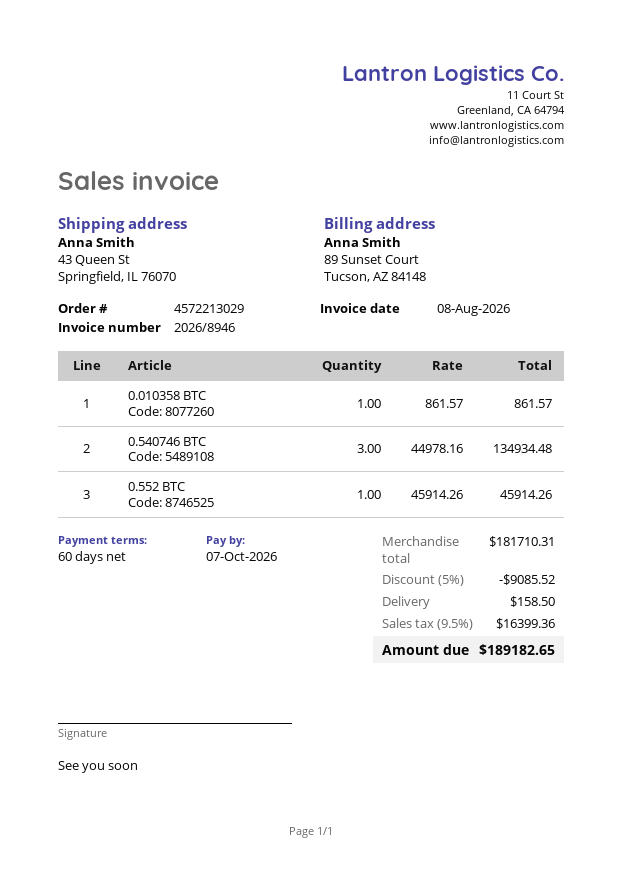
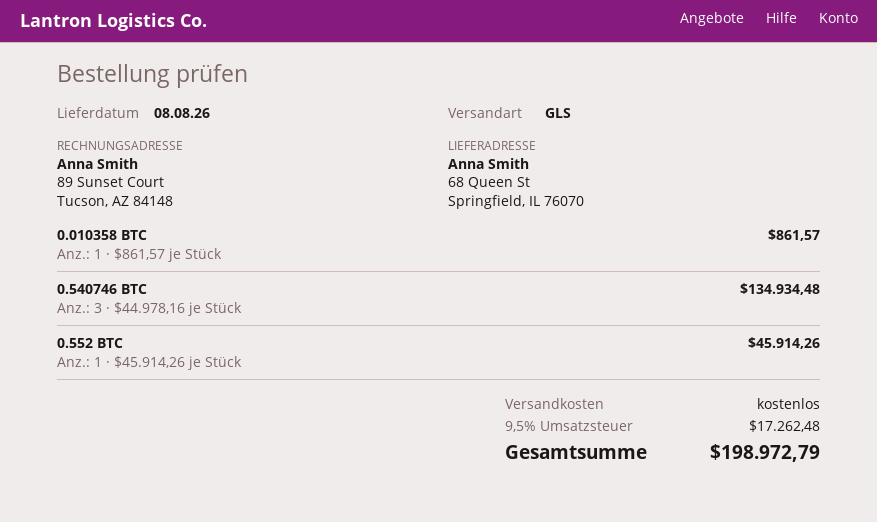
ship to: 43 Queen St, Springfield, IL 76070 -> 68 Queen St, Springfield, IL 76070
discount: 5% = 9085.52 -> none
shipping: 158.50 -> 0.00
tax: 9.5% = 16399.36 -> 9.5% = 17262.48
total: 189182.65 -> 198972.79

